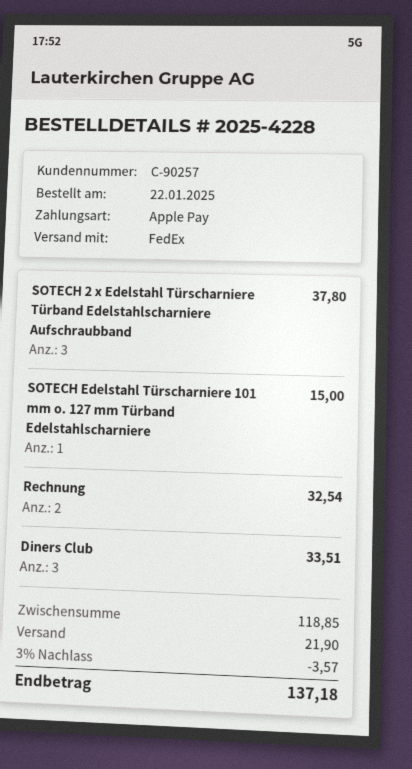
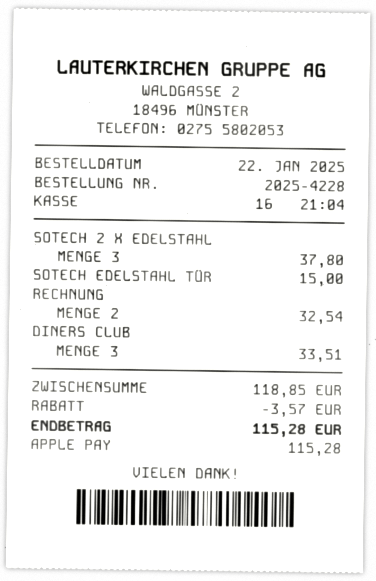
shipping: 21.90 -> none
total: 137.18 -> 115.28

